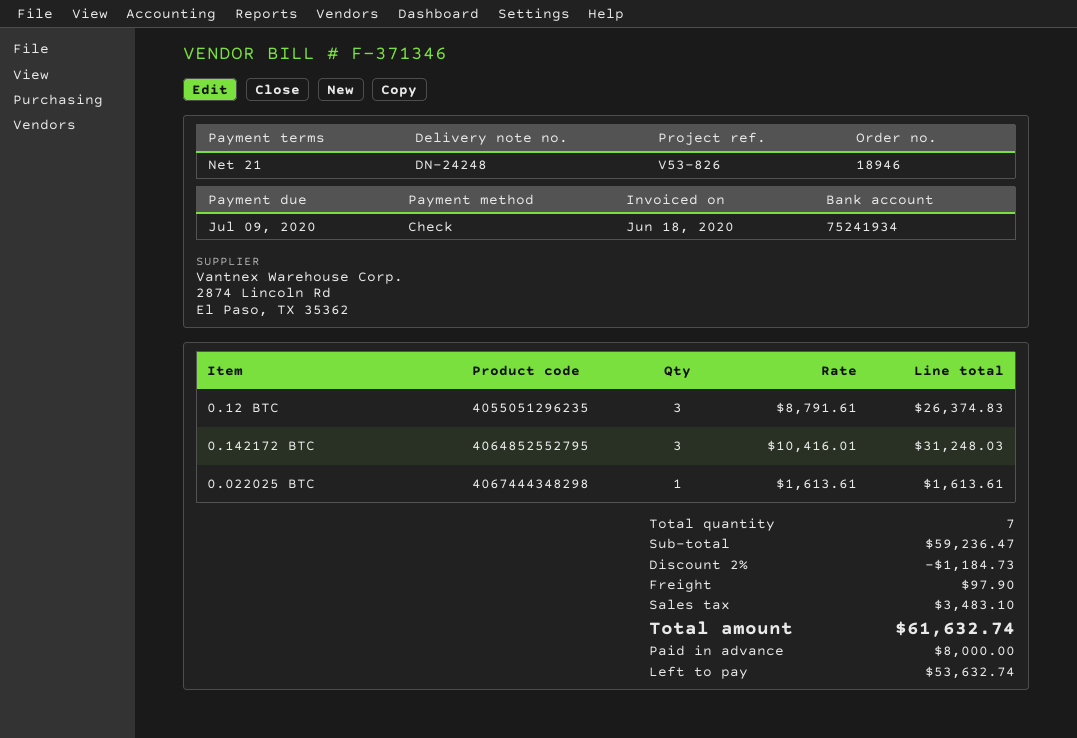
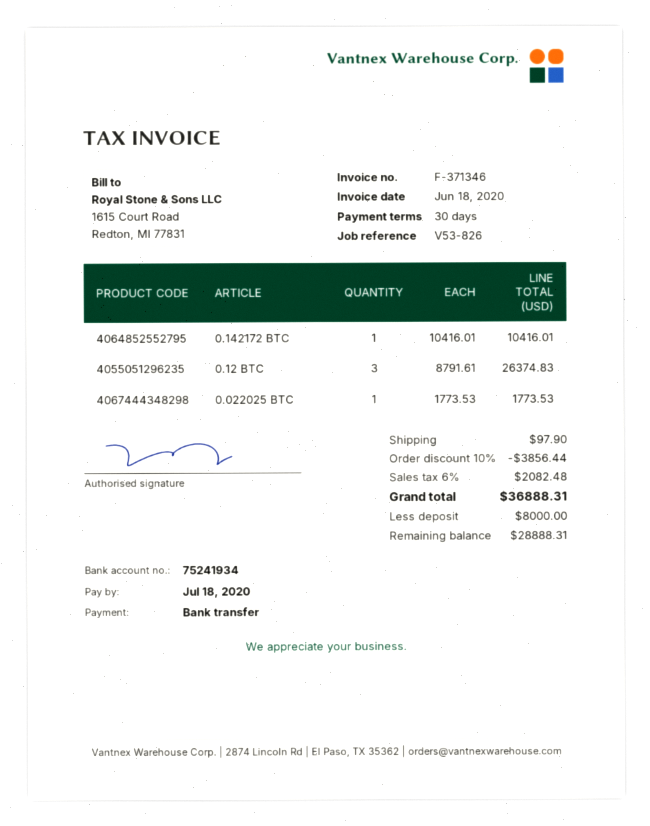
payment terms: 21 days -> 30 days
due date: 2020-07-09 -> 2020-07-18
payment method: cheque -> bank transfer
0.142172 BTC: 3 x 10416.01 = 31248.03 -> 1 x 10416.01 = 10416.01
0.022025 BTC: 1 x 1613.61 = 1613.61 -> 1 x 1773.53 = 1773.53
discount: 2% = 1184.73 -> 10% = 3856.44
tax: 3483.10 -> 2082.48
total: 61632.74 -> 36888.31
balance: 53632.74 -> 28888.31

